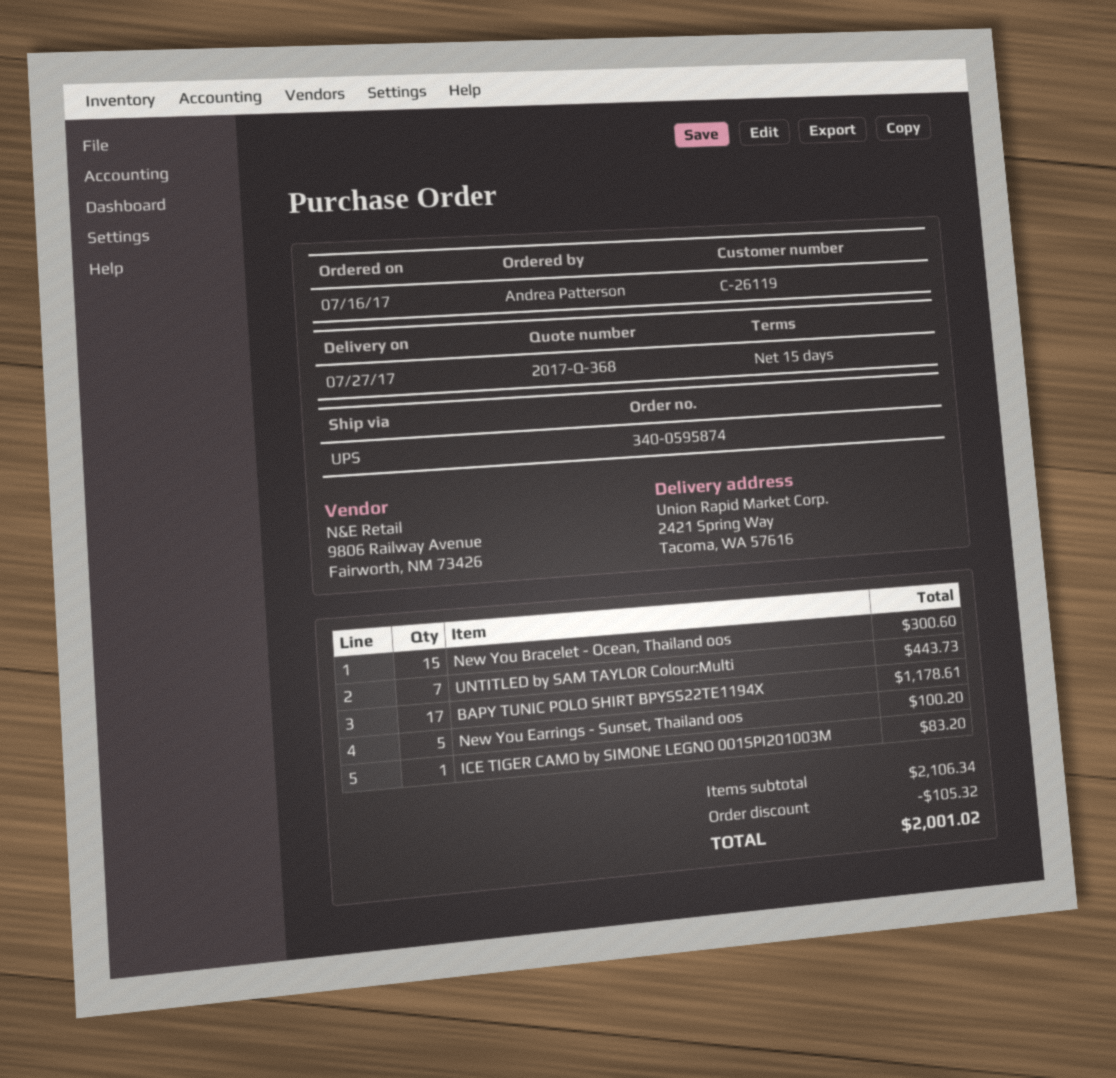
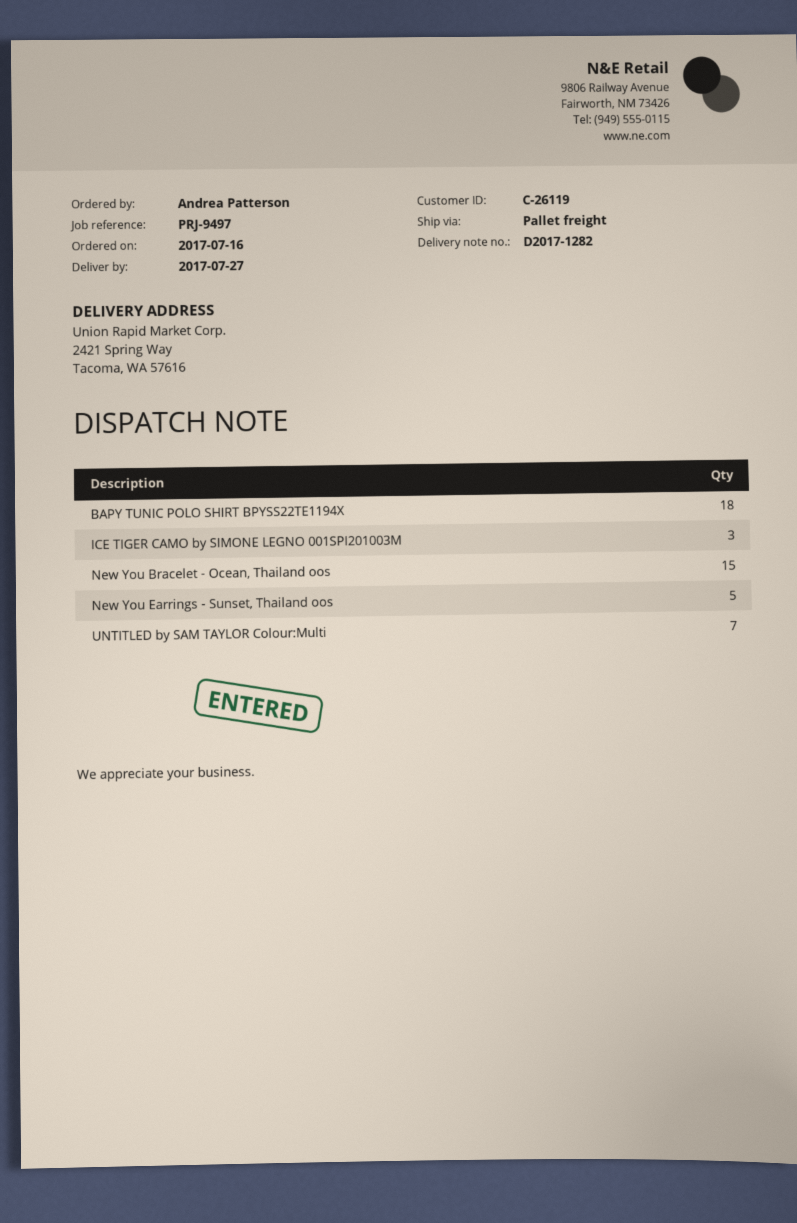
shipping method: UPS -> pallet freight
BAPY TUNIC POLO SHIRT BPYSS22TE1194X: 17 -> 18
ICE TIGER CAMO by SIMONE LEGNO 001SPI201003M: 1 -> 3

